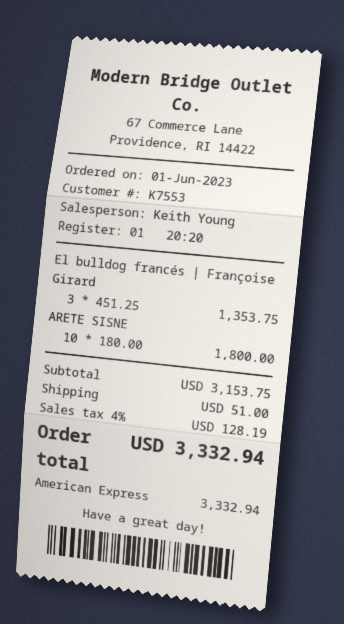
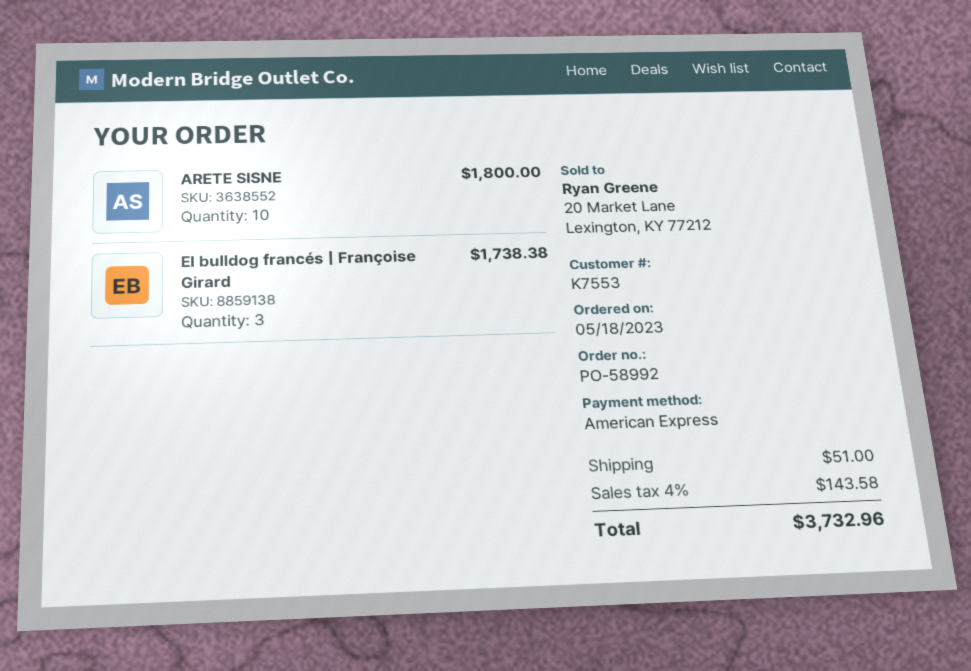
order date: 2023-06-01 -> 2023-05-18
El bulldog francés | Françoise Girard: 3 for 1353.75 -> 3 for 1738.38
tax: 4% = 128.19 -> 4% = 143.58
total: 3332.94 -> 3732.96

